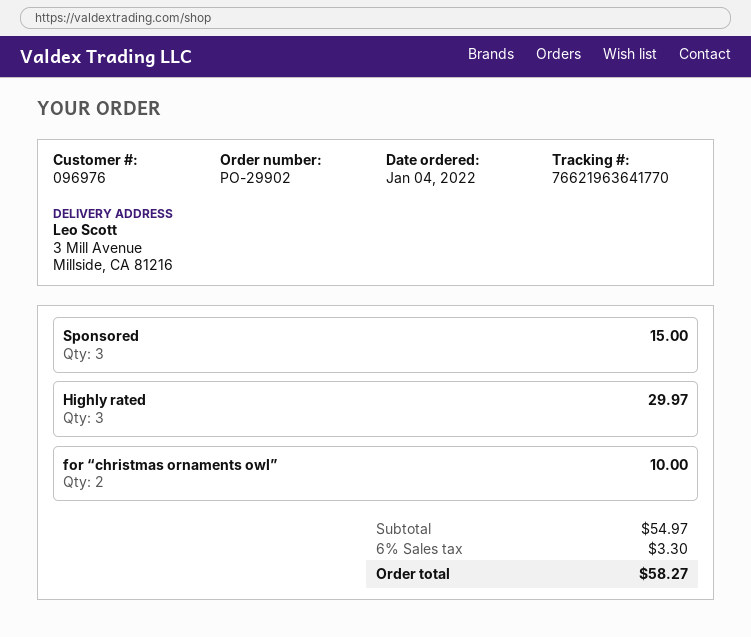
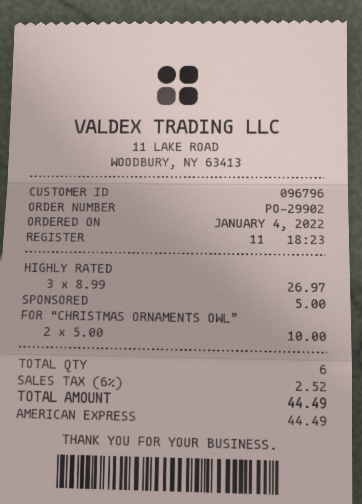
customer number: 096976 -> 096796
Sponsored: 3 for 15.00 -> 1 for 5.00
Highly rated: 3 for 29.97 -> 3 for 26.97
tax: 6% = 3.30 -> 6% = 2.52
total: 58.27 -> 44.49

